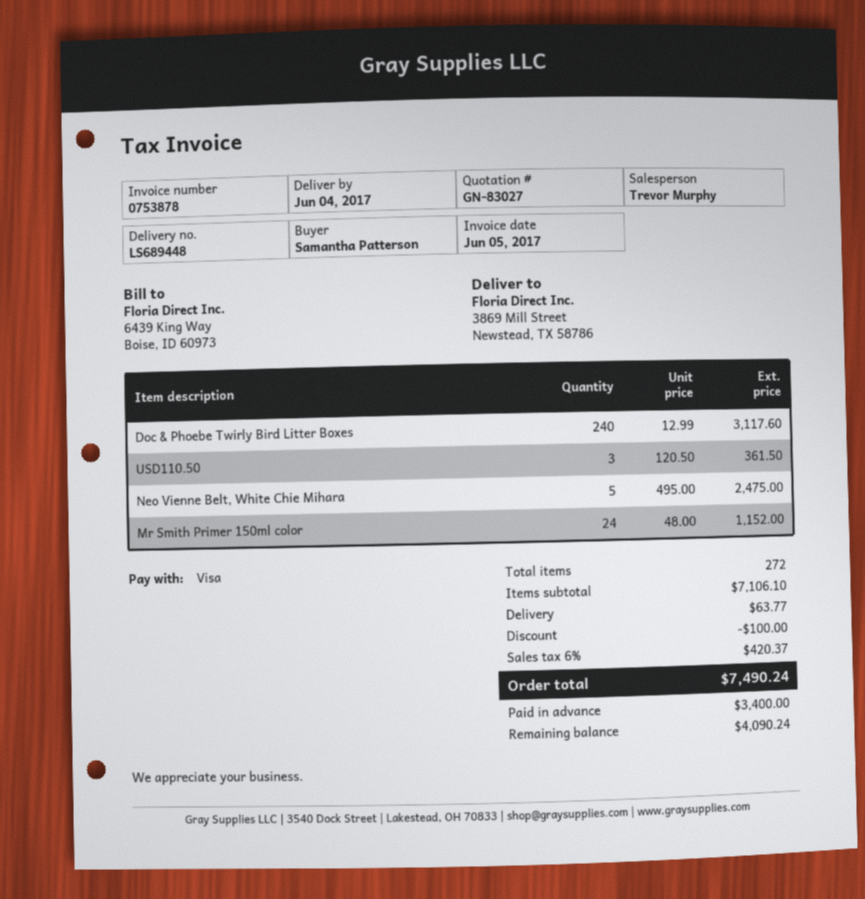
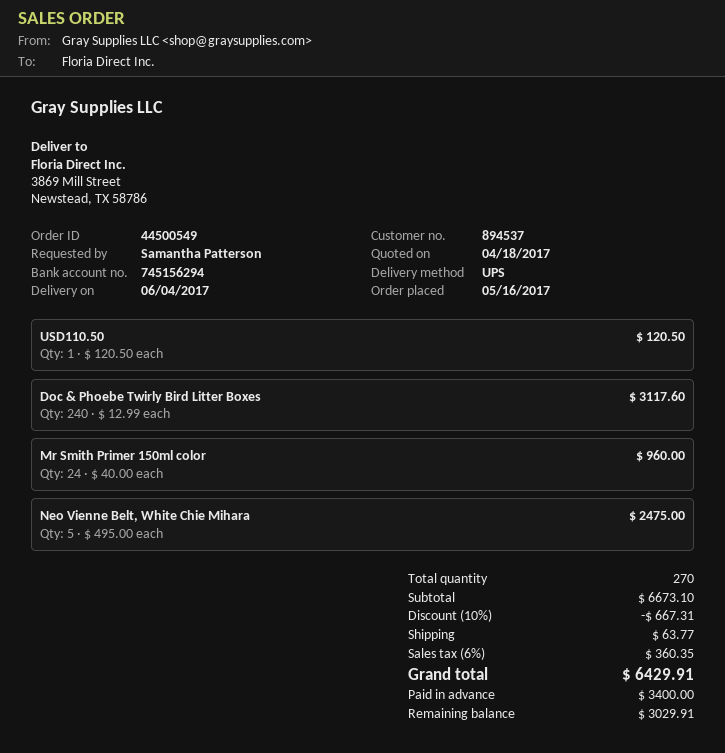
USD110.50: 3 x 120.50 = 361.50 -> 1 x 120.50 = 120.50
Mr Smith Primer 150ml color: 24 x 48.00 = 1152.00 -> 24 x 40.00 = 960.00
total quantity: 272 -> 270
subtotal: 7106.10 -> 6673.10
discount: 100.00 -> 667.31
tax: 6% = 420.37 -> 6% = 360.35
total: 7490.24 -> 6429.91
balance: 4090.24 -> 3029.91

